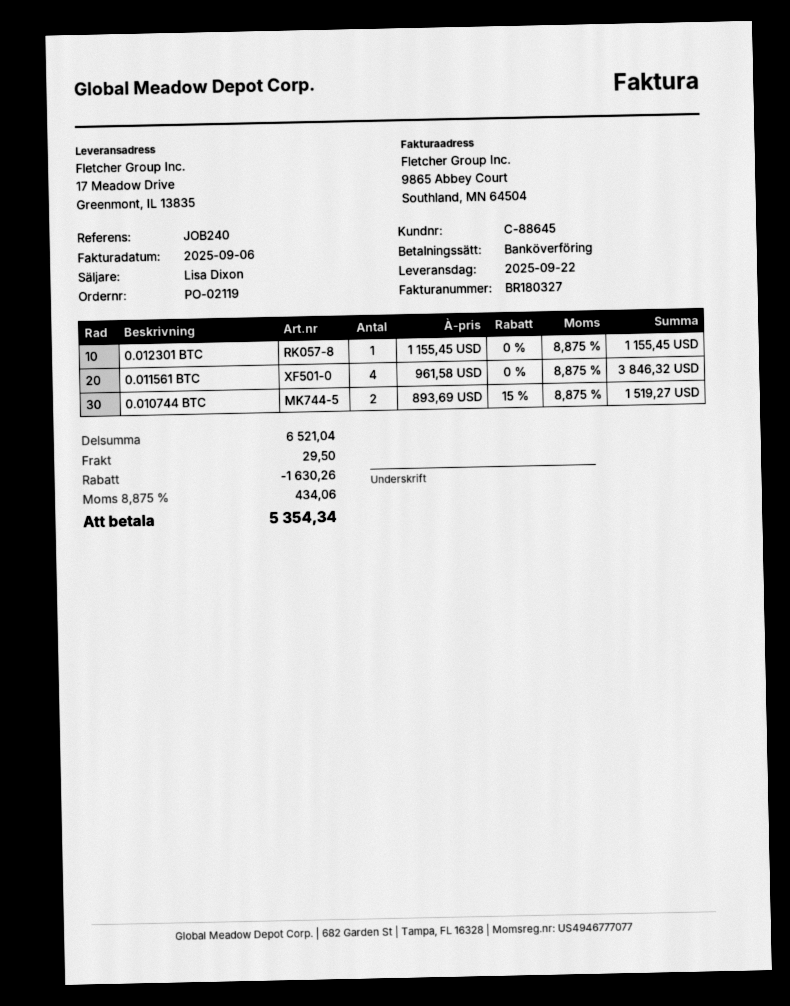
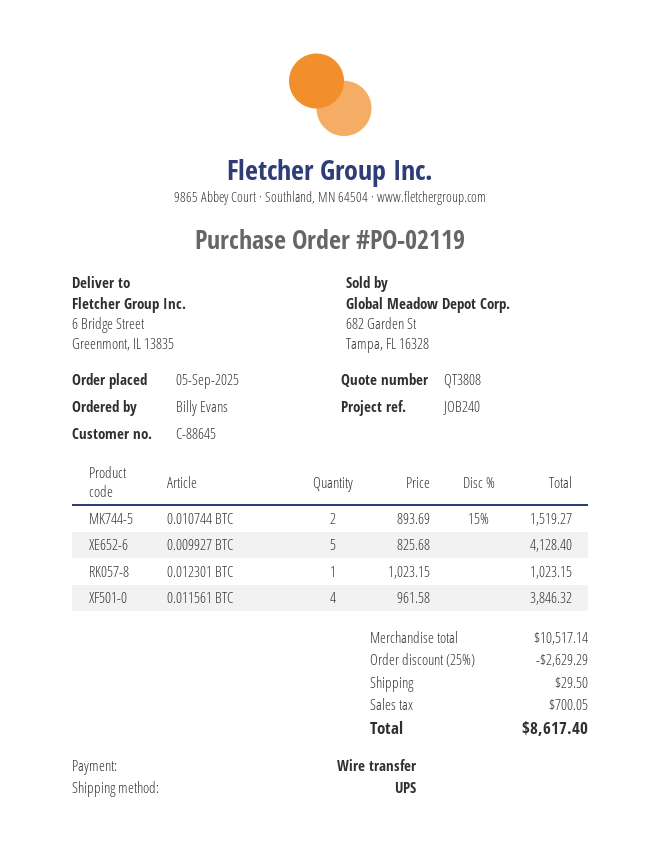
ship to: 17 Meadow Drive, Greenmont, IL 13835 -> 6 Bridge Street, Greenmont, IL 13835
0.012301 BTC: 1 x 1155.45 = 1155.45 -> 1 x 1023.15 = 1023.15
0.009927 BTC: none -> 5 x 825.68 = 4128.40
subtotal: 6521.04 -> 10517.14
discount: 1630.26 -> 2629.29
tax: 434.06 -> 700.05
total: 5354.34 -> 8617.40

